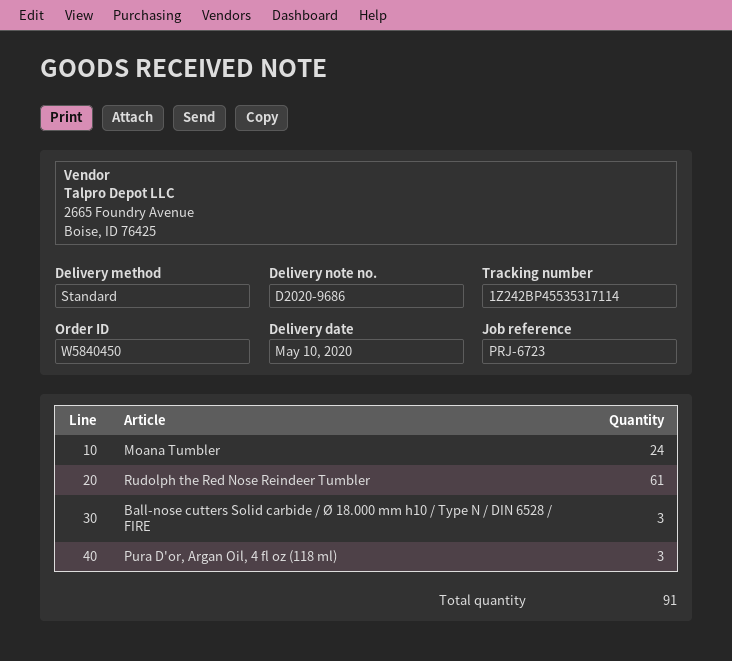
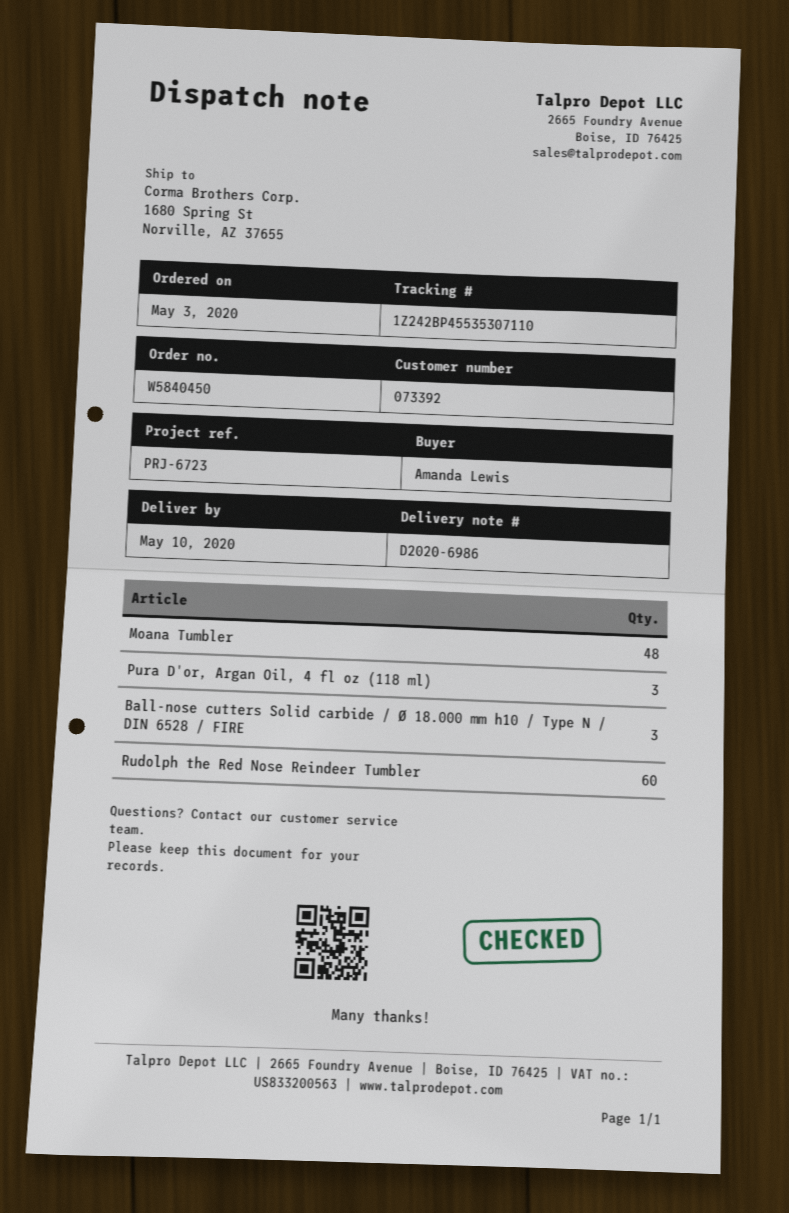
delivery note number: D2020-9686 -> D2020-6986
tracking number: 1Z242BP45535317114 -> 1Z242BP45535307110
Moana Tumbler: 24 -> 48
Rudolph the Red Nose Reindeer Tumbler: 61 -> 60

